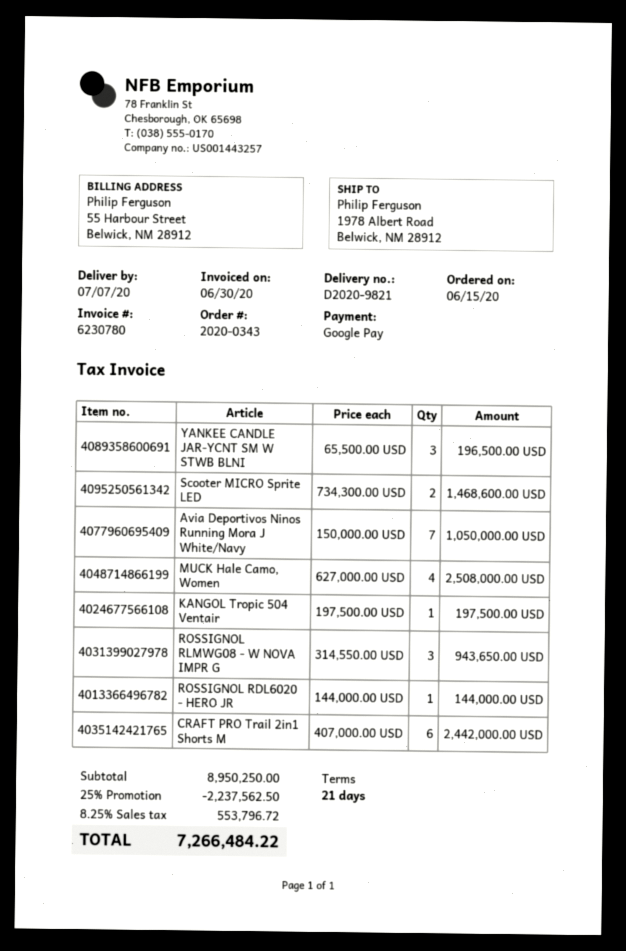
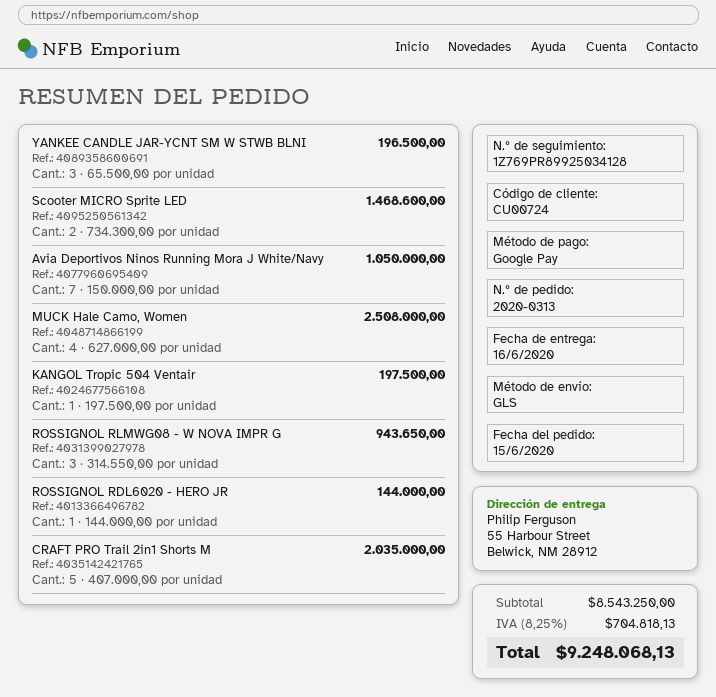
order number: 2020-0343 -> 2020-0313
delivery date: 2020-07-07 -> 2020-06-16
ship to: 1978 Albert Road, Belwick, NM 28912 -> 55 Harbour Street, Belwick, NM 28912
CRAFT PRO Trail 2in1 Shorts M: 6 x 407000.00 = 2442000.00 -> 5 x 407000.00 = 2035000.00
subtotal: 8950250.00 -> 8543250.00
discount: 25% = 2237562.50 -> none
tax: 8.25% = 553796.72 -> 8.25% = 704818.13
total: 7266484.22 -> 9248068.13

